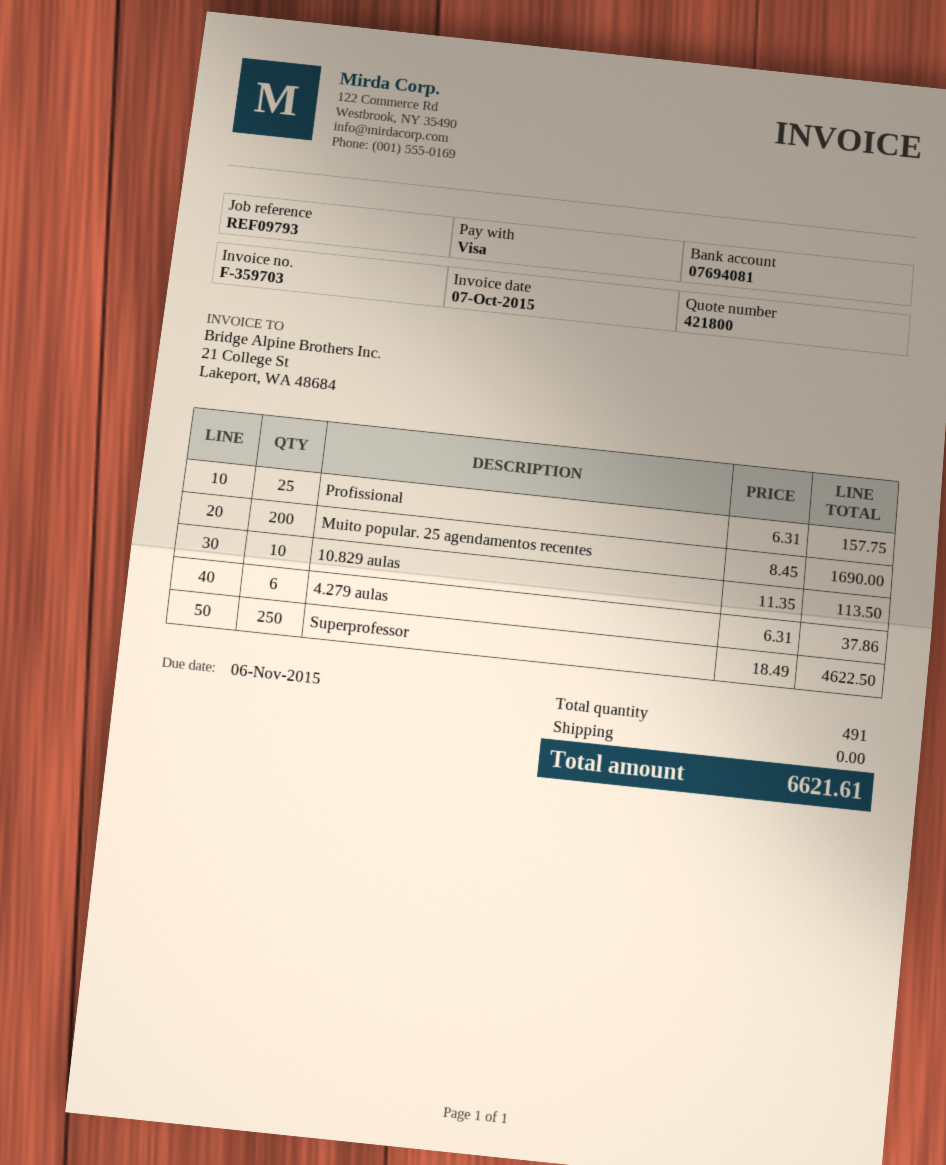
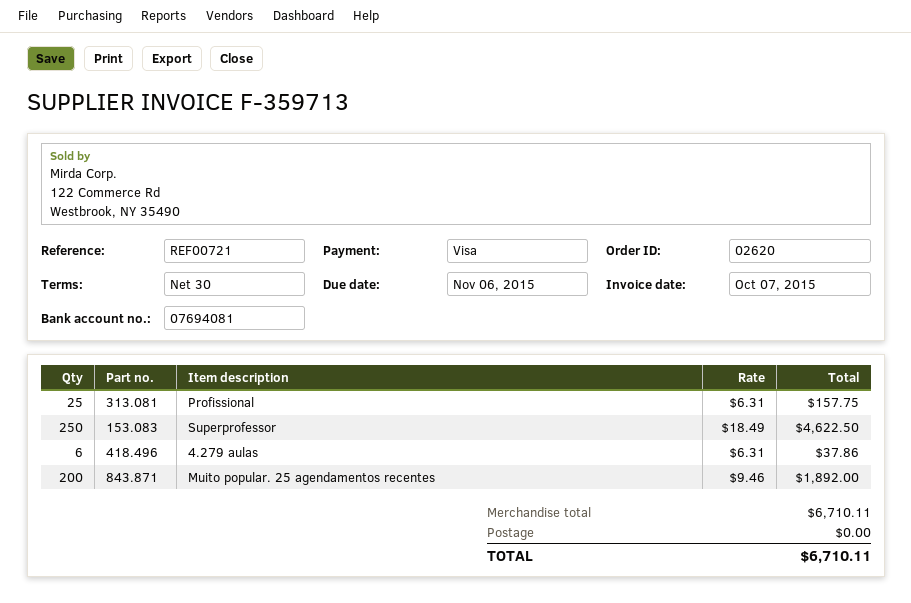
invoice number: F-359703 -> F-359713
reference: REF09793 -> REF00721
Muito popular. 25 agendamentos recentes: 200 x 8.45 = 1690.00 -> 200 x 9.46 = 1892.00
10.829 aulas: 10 x 11.35 = 113.50 -> none
total: 6621.61 -> 6710.11

